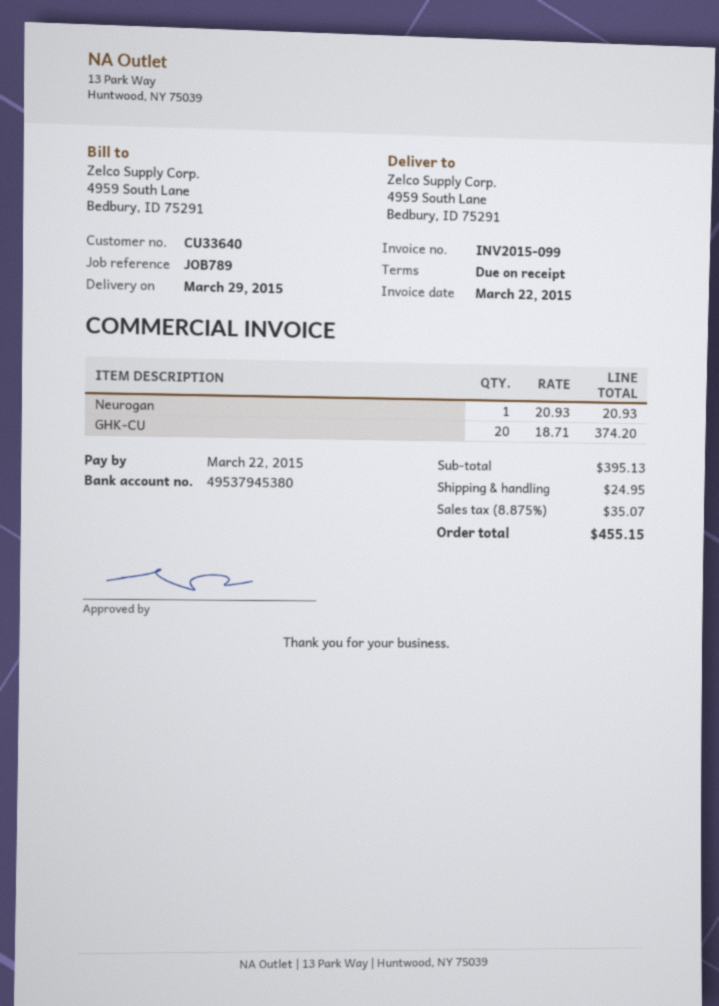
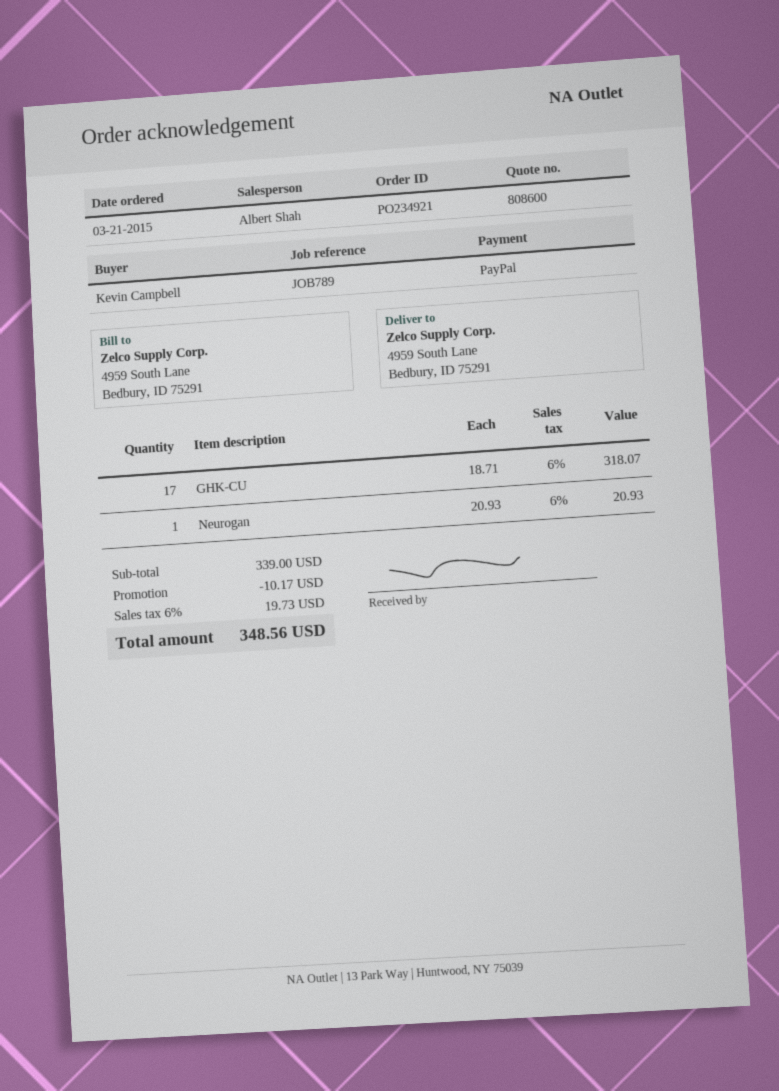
GHK-CU: 20 x 18.71 = 374.20 -> 17 x 18.71 = 318.07
subtotal: 395.13 -> 339.00
discount: none -> 10.17
shipping: 24.95 -> none
tax: 8.875% = 35.07 -> 6% = 19.73
total: 455.15 -> 348.56

